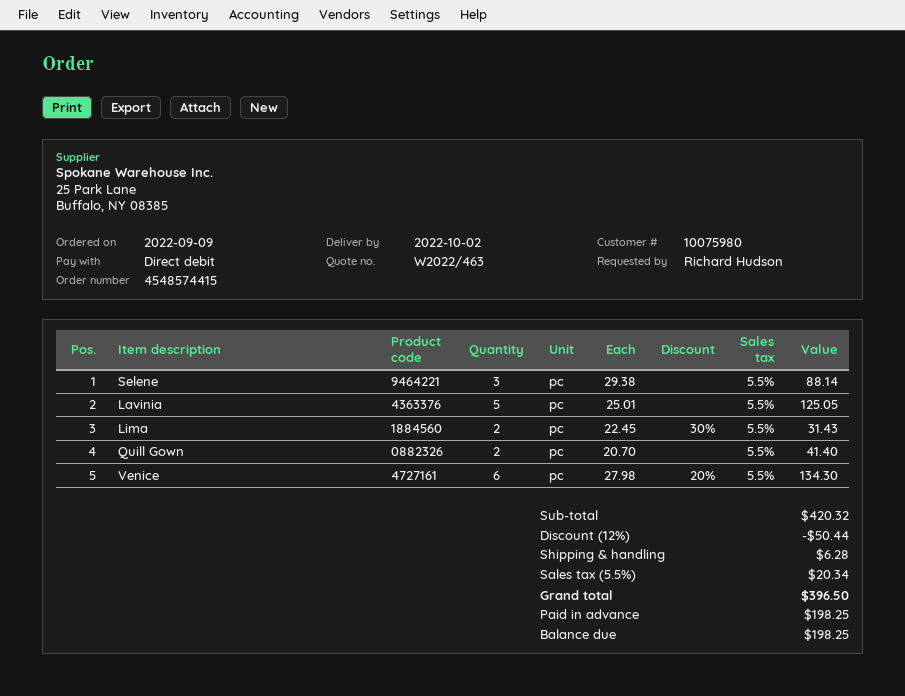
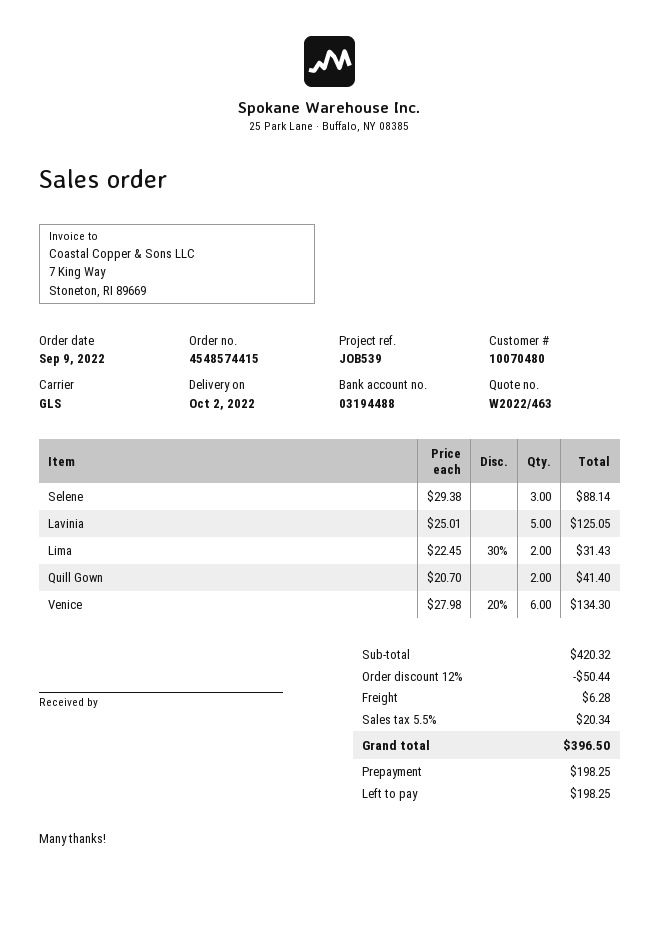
customer number: 10075980 -> 10070480

